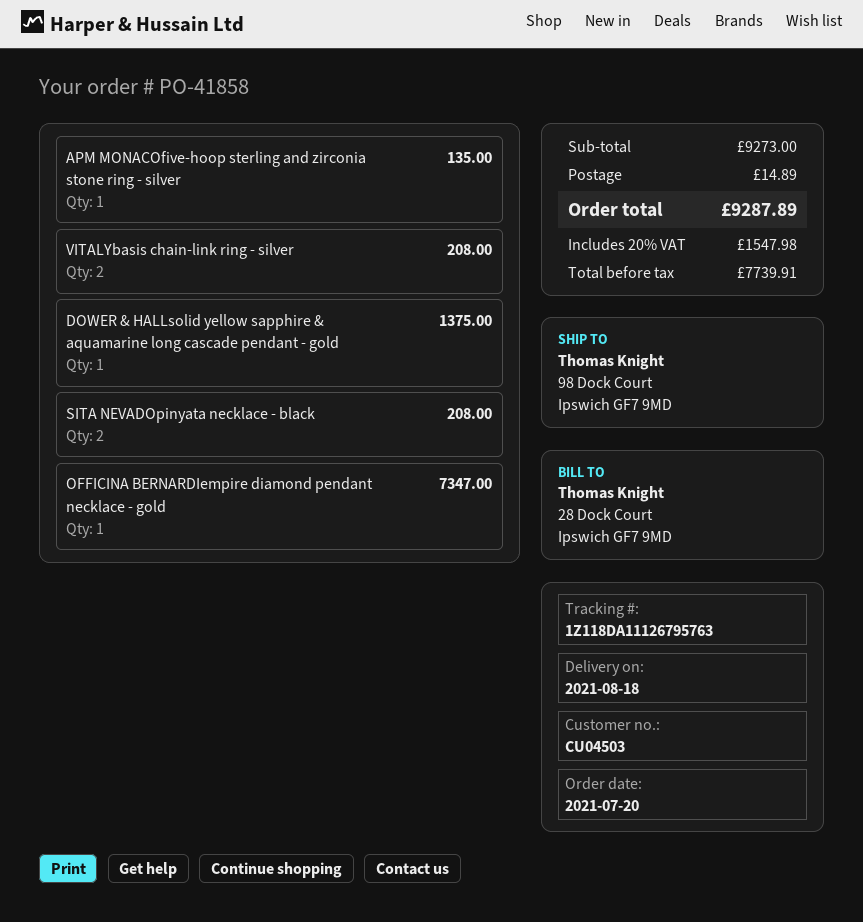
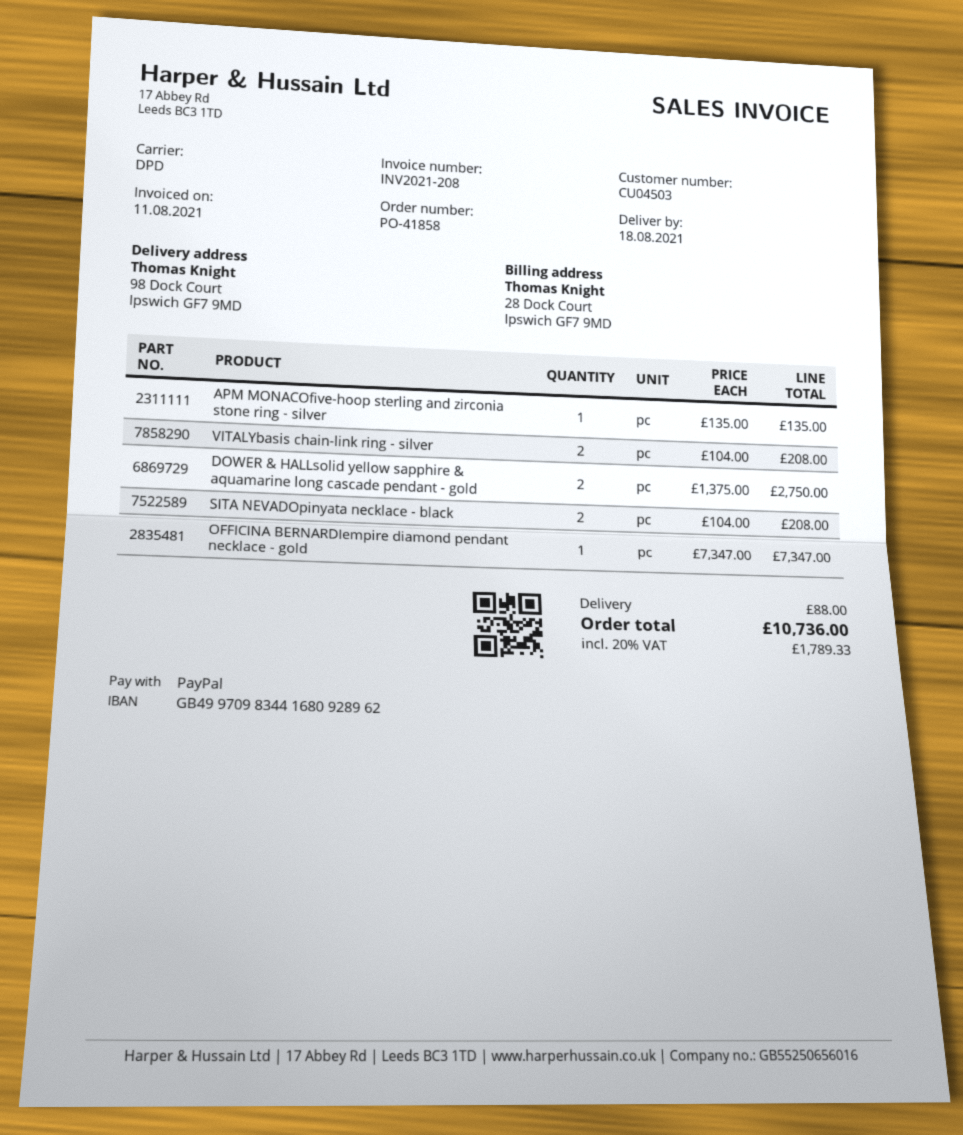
DOWER & HALLsolid yellow sapphire & aquamarine long cascade pendant - gold: 1 for 1375.00 -> 2 for 2750.00
shipping: 14.89 -> 88.00
tax: 20% = 1547.98 -> 20% = 1789.33
total: 9287.89 -> 10736.00

